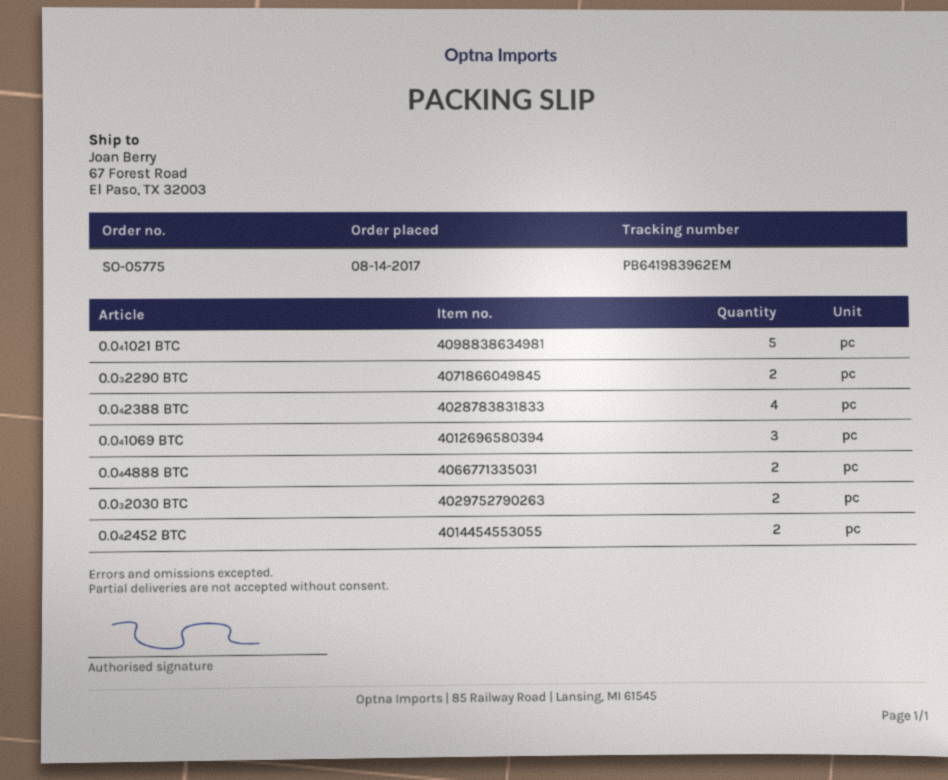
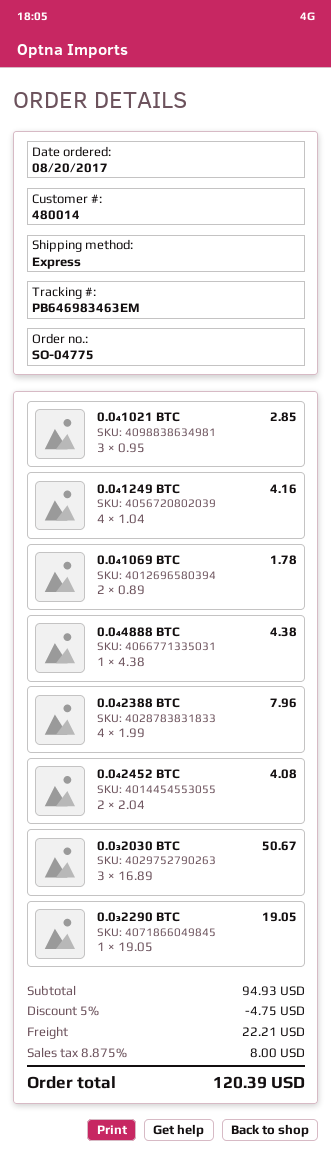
order number: SO-05775 -> SO-04775
order date: 2017-08-14 -> 2017-08-20
tracking number: PB641983962EM -> PB646983463EM
0.0₄1021 BTC: 5 -> 3
0.0₃2290 BTC: 2 -> 1
0.0₄1069 BTC: 3 -> 2
0.0₄4888 BTC: 2 -> 1
0.0₃2030 BTC: 2 -> 3
0.0₄1249 BTC: none -> 4

